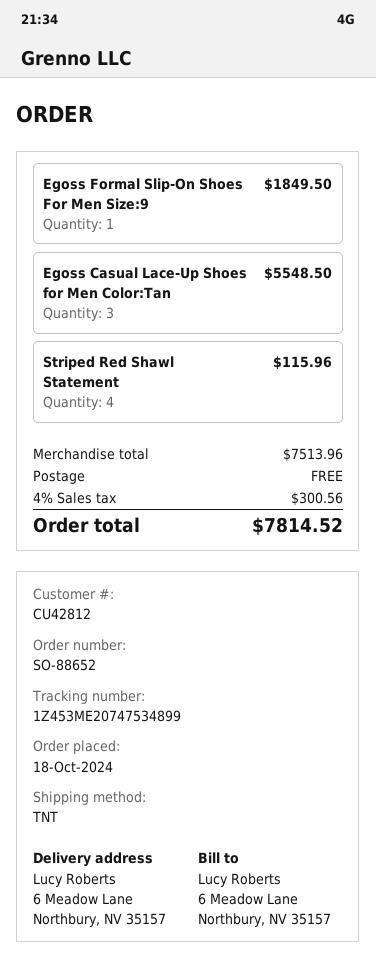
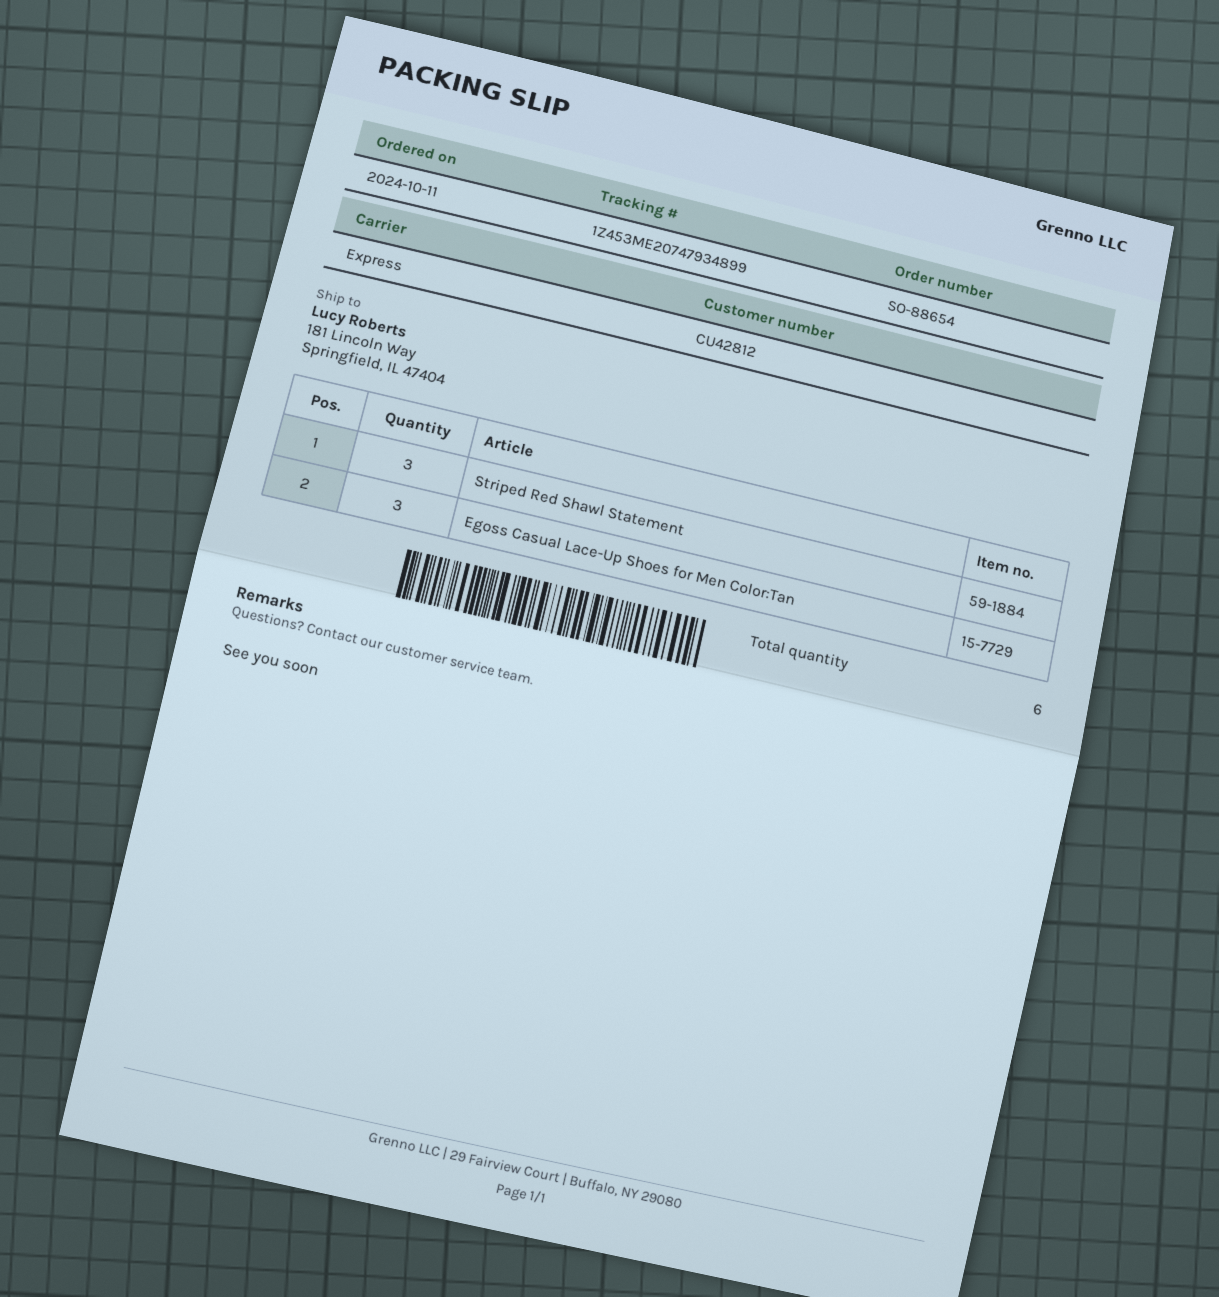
order number: SO-88652 -> SO-88654
order date: 2024-10-18 -> 2024-10-11
shipping method: TNT -> express
tracking number: 1Z453ME20747534899 -> 1Z453ME20747934899
ship to: 6 Meadow Lane, Northbury, NV 35157 -> 181 Lincoln Way, Springfield, IL 47404
Egoss Formal Slip-On Shoes For Men Size:9: 1 -> none
Striped Red Shawl Statement: 4 -> 3

